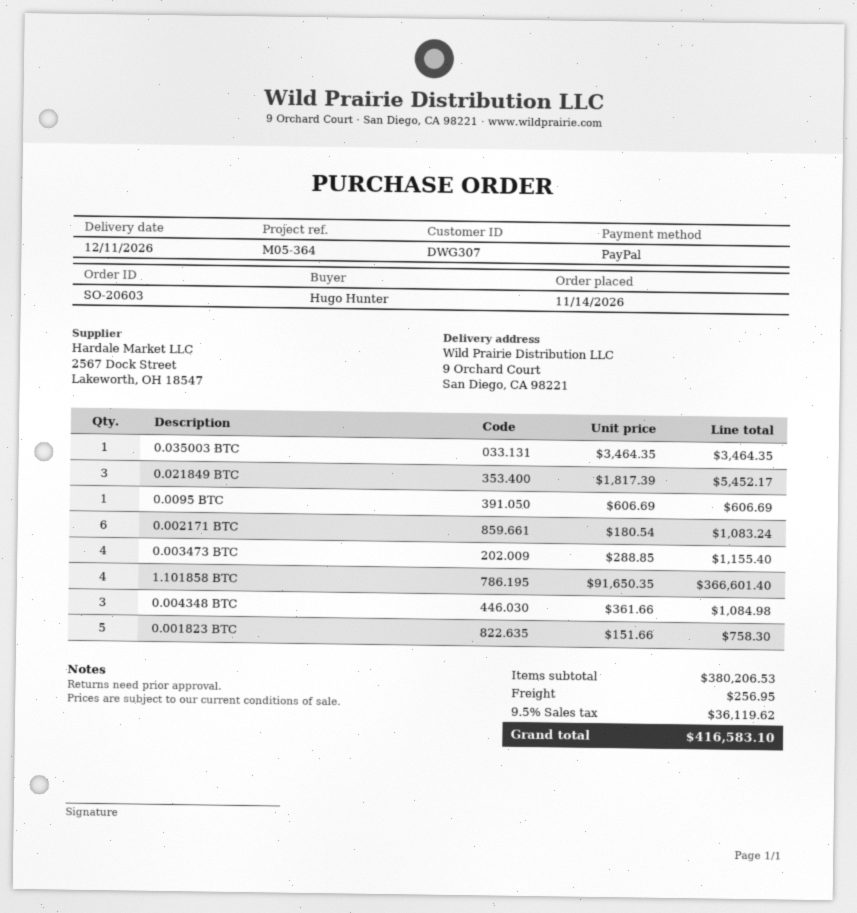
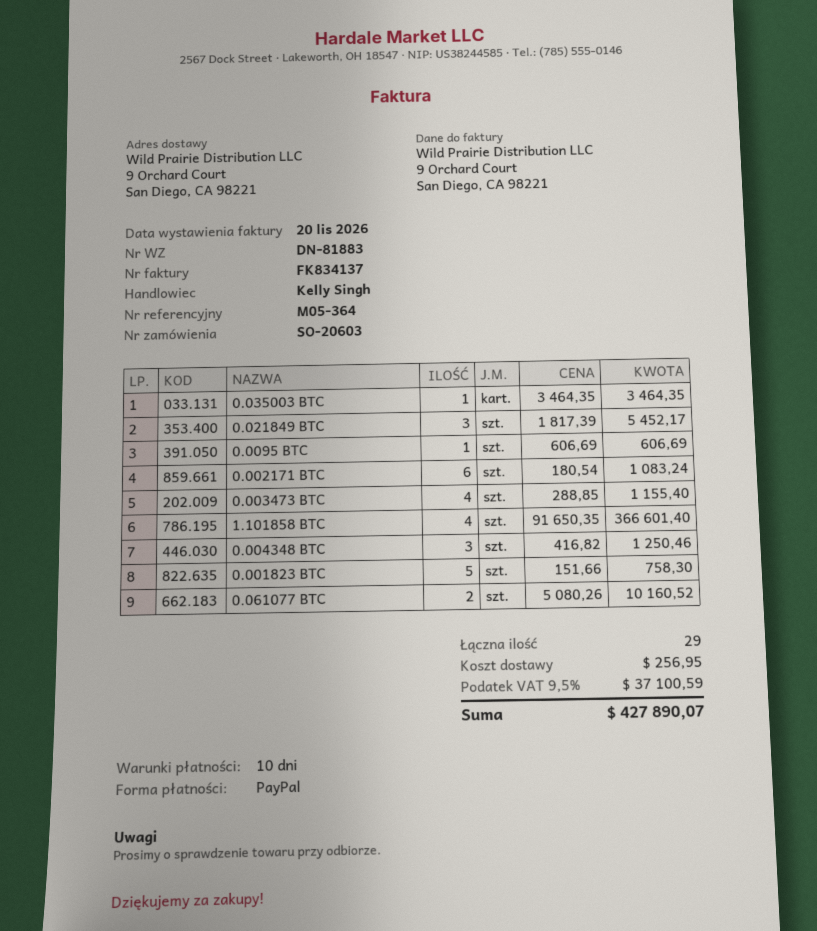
0.004348 BTC: 3 x 361.66 = 1084.98 -> 3 x 416.82 = 1250.46
0.061077 BTC: none -> 2 x 5080.26 = 10160.52
tax: 9.5% = 36119.62 -> 9.5% = 37100.59
total: 416583.10 -> 427890.07

